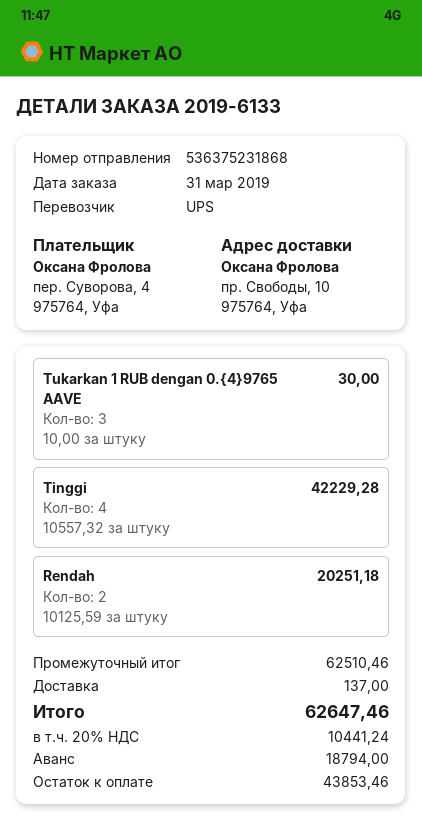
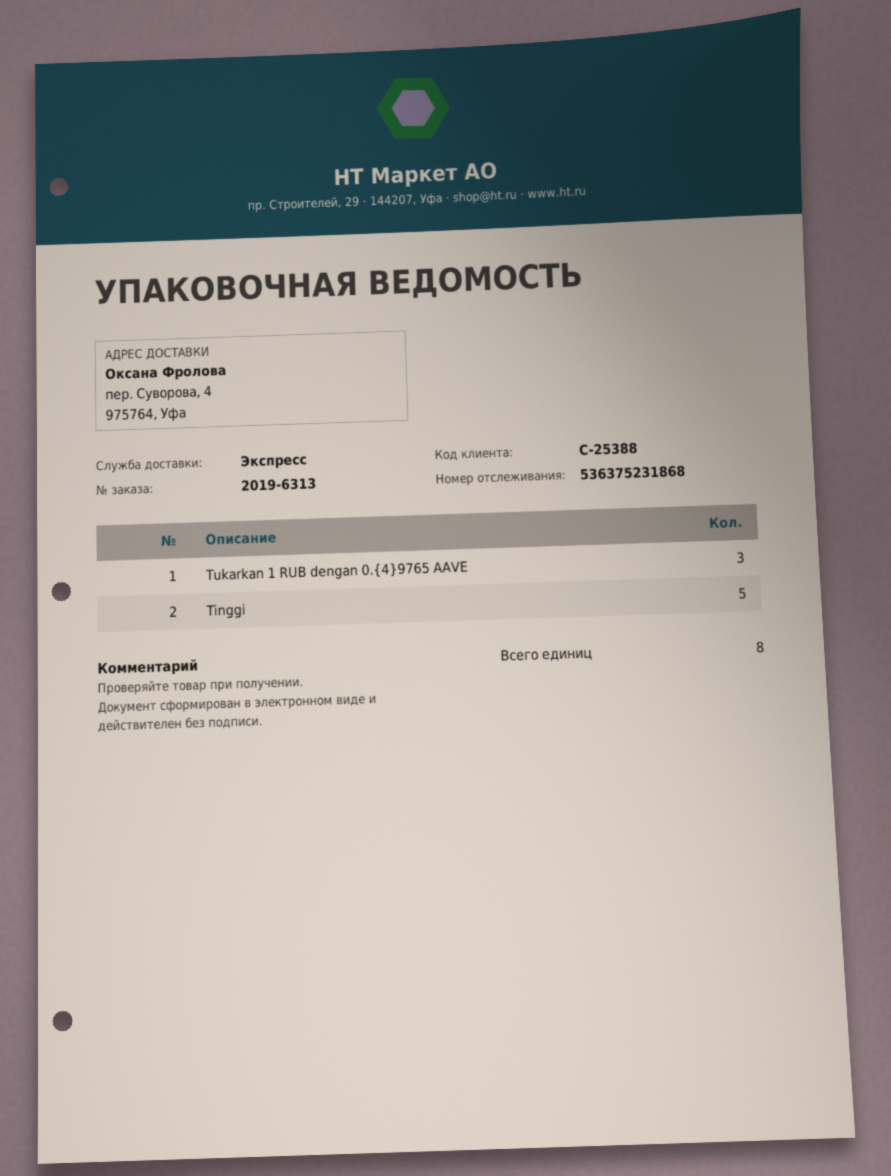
order number: 2019-6133 -> 2019-6313
shipping method: UPS -> express
ship to: пр. Свободы, 10, 975764, Уфа -> пер. Суворова, 4, 975764, Уфа
Tinggi: 4 -> 5
Rendah: 2 -> none

